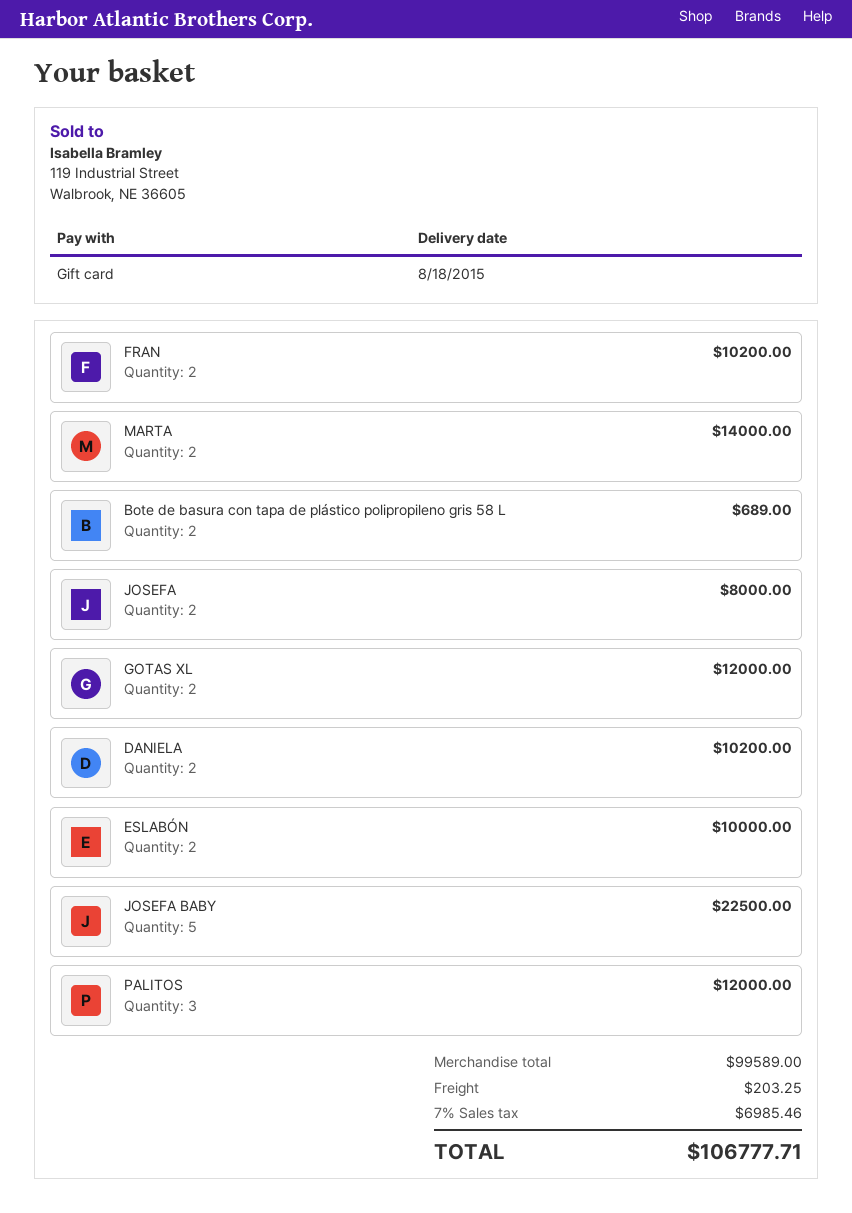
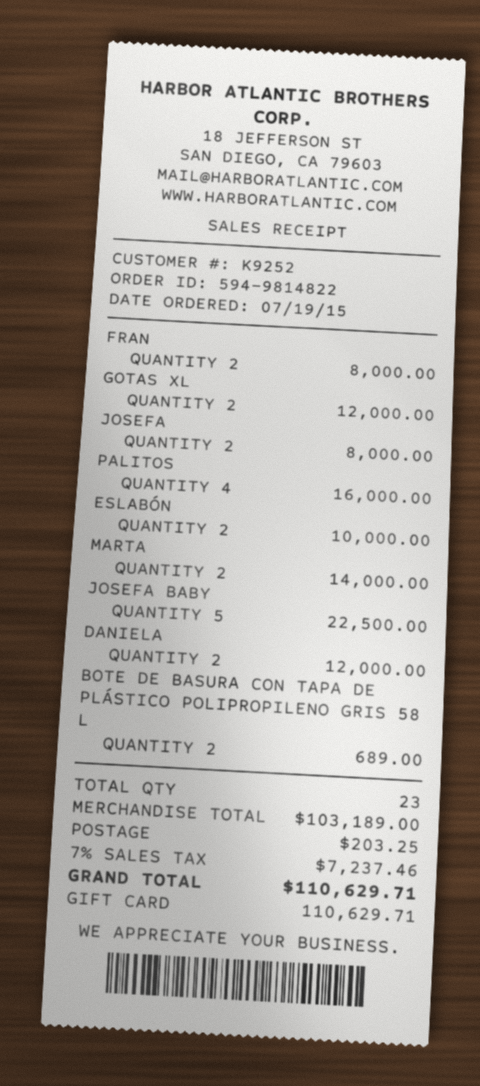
FRAN: 2 for 10200.00 -> 2 for 8000.00
DANIELA: 2 for 10200.00 -> 2 for 12000.00
PALITOS: 3 for 12000.00 -> 4 for 16000.00
subtotal: 99589.00 -> 103189.00
tax: 7% = 6985.46 -> 7% = 7237.46
total: 106777.71 -> 110629.71

